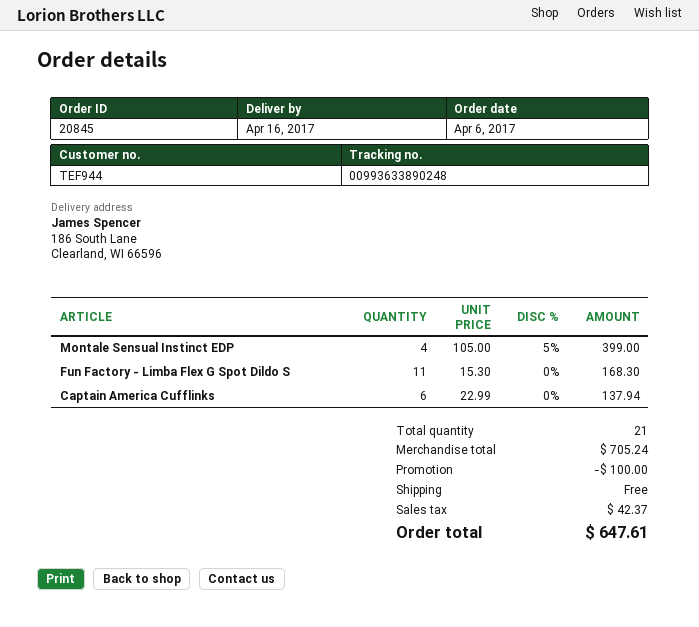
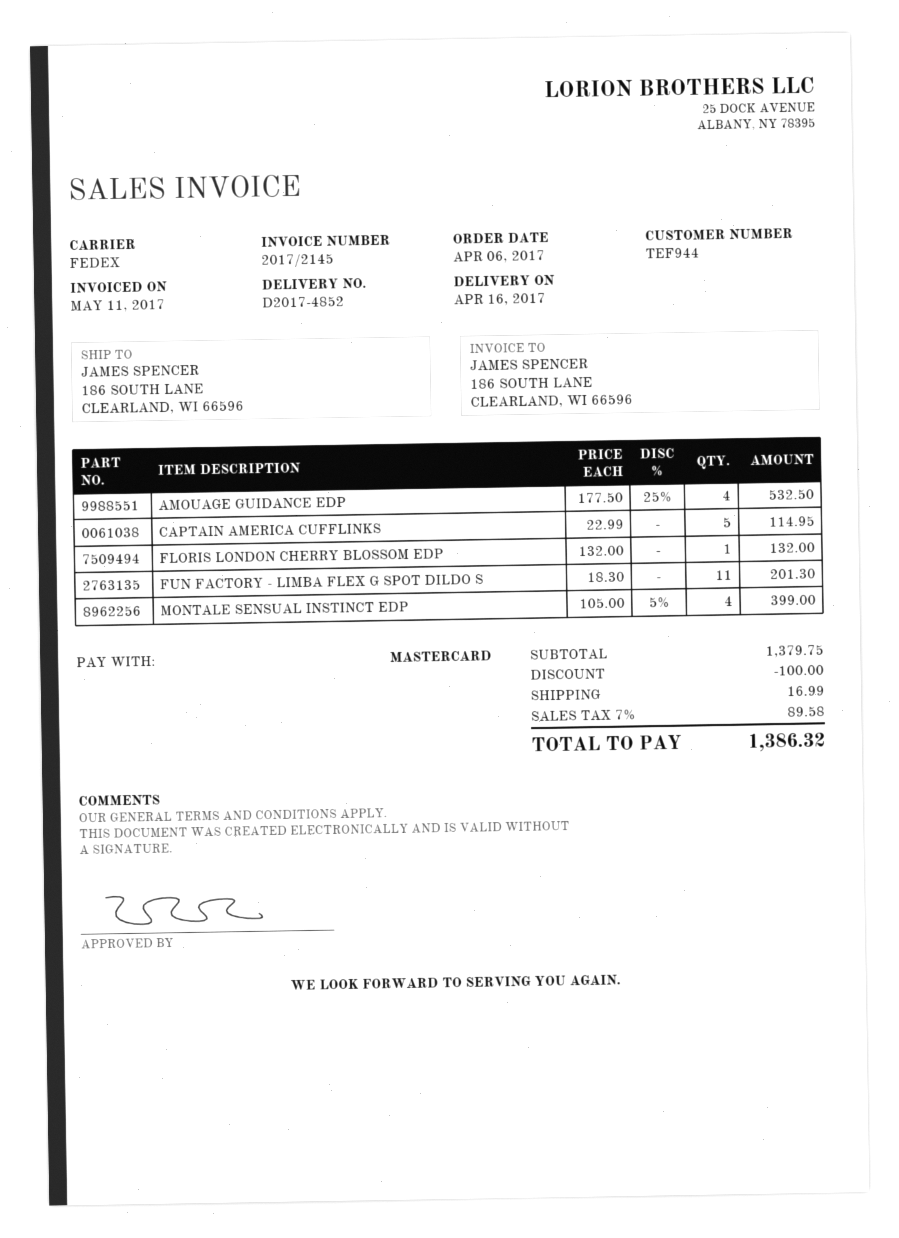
Fun Factory - Limba Flex G Spot Dildo S: 11 x 15.30 = 168.30 -> 11 x 18.30 = 201.30
Captain America Cufflinks: 6 x 22.99 = 137.94 -> 5 x 22.99 = 114.95
AMOUAGE GUIDANCE EDP: none -> 4 x 177.50 - 25% = 532.50
FLORIS LONDON CHERRY BLOSSOM EDP: none -> 1 x 132.00 = 132.00
subtotal: 705.24 -> 1379.75
shipping: 0.00 -> 16.99
tax: 42.37 -> 89.58
total: 647.61 -> 1386.32

